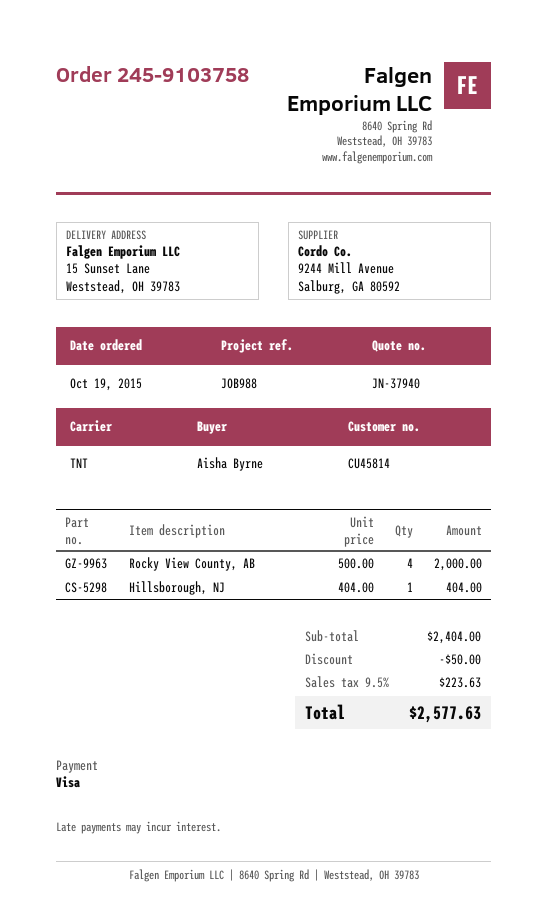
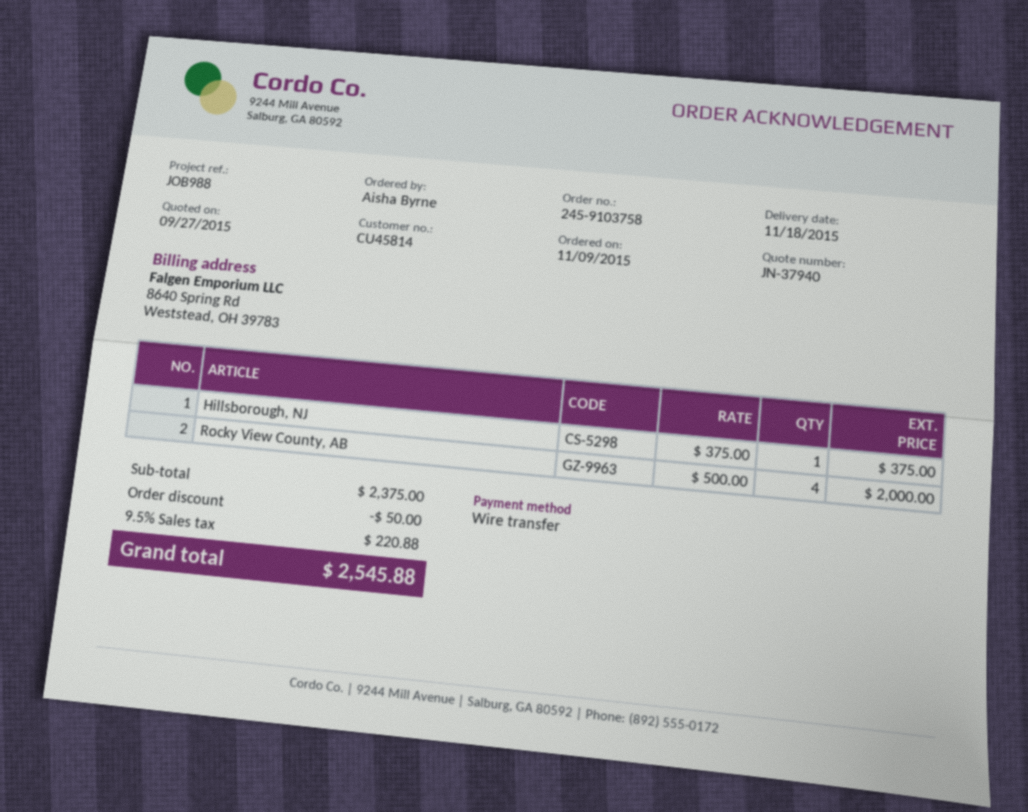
order date: 2015-10-19 -> 2015-11-09
payment method: Visa -> bank transfer
Hillsborough, NJ: 1 x 404.00 = 404.00 -> 1 x 375.00 = 375.00
subtotal: 2404.00 -> 2375.00
tax: 9.5% = 223.63 -> 9.5% = 220.88
total: 2577.63 -> 2545.88

